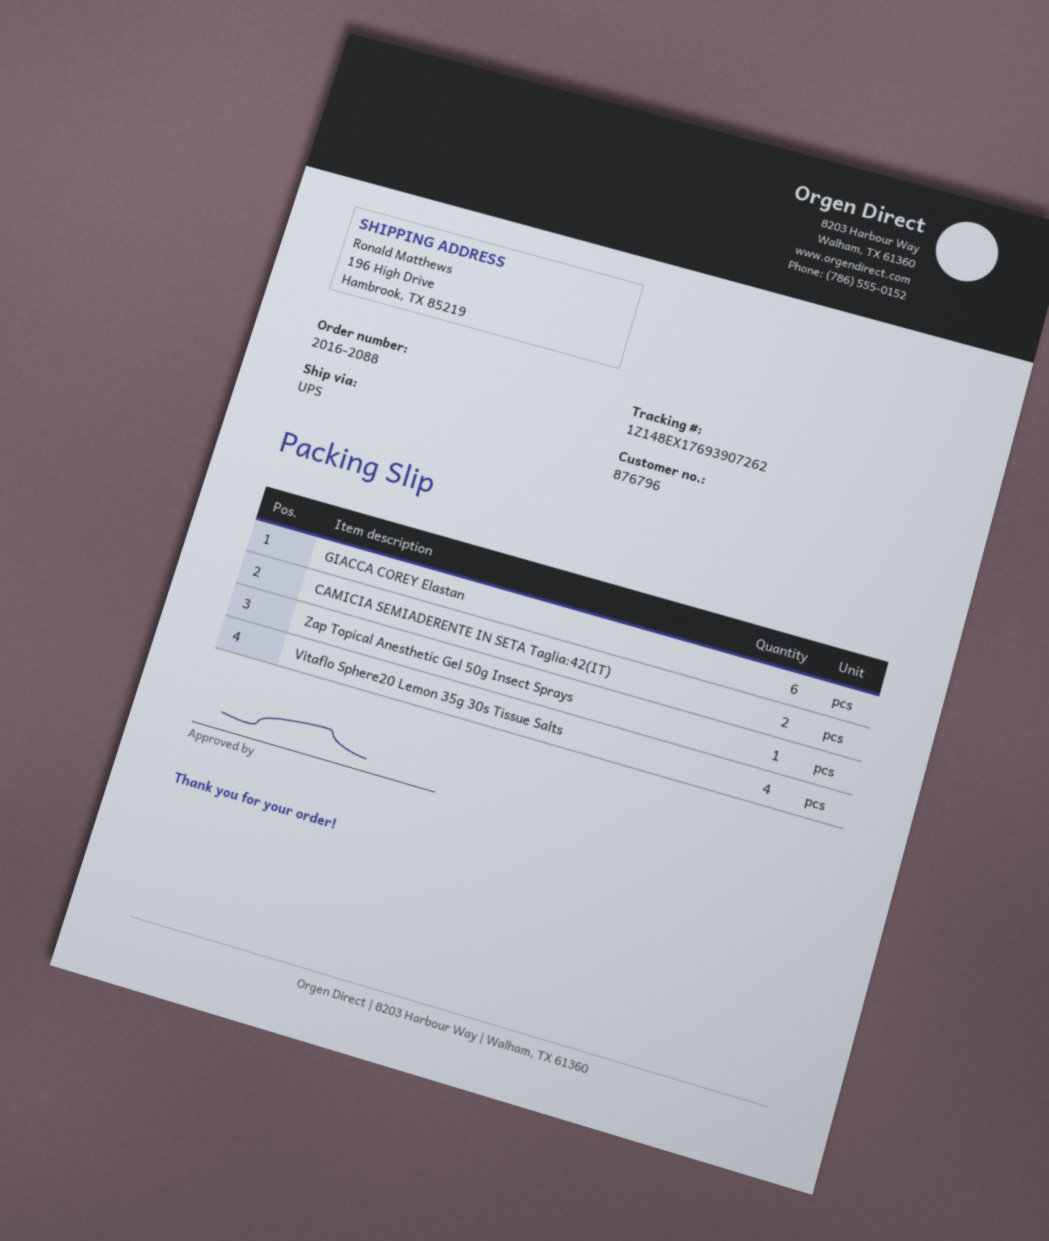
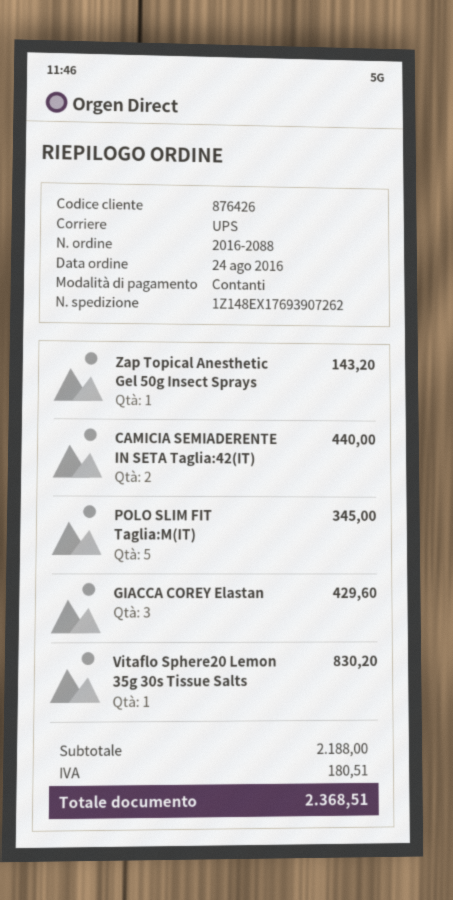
customer number: 876796 -> 876426
GIACCA COREY Elastan: 6 -> 3
Vitaflo Sphere20 Lemon 35g 30s Tissue Salts: 4 -> 1
POLO SLIM FIT Taglia:M(IT): none -> 5

